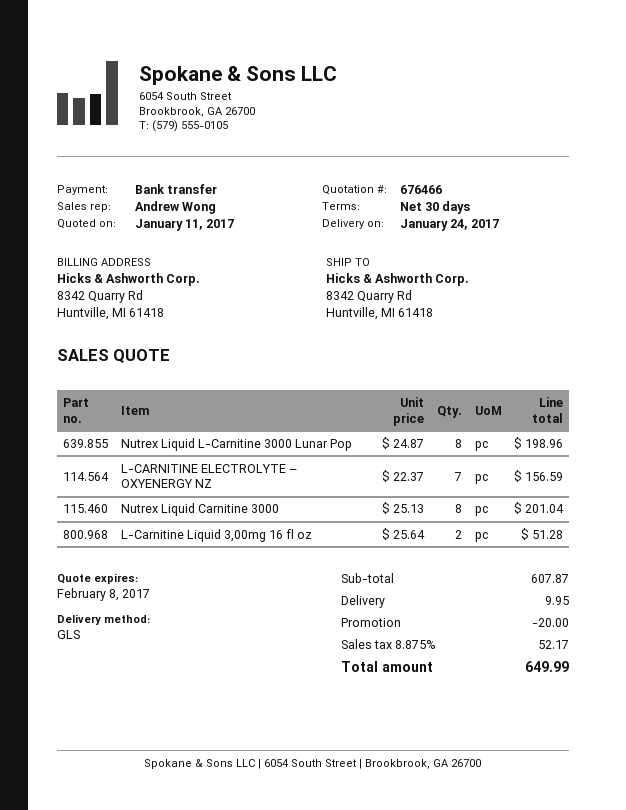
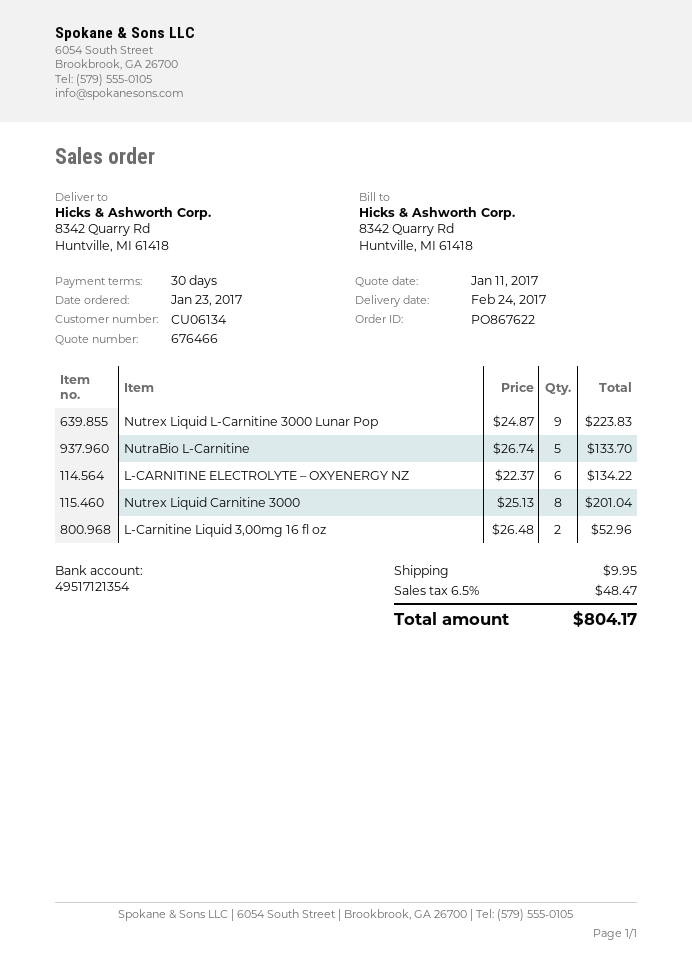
delivery date: 2017-01-24 -> 2017-02-24
Nutrex Liquid L-Carnitine 3000 Lunar Pop: 8 x 24.87 = 198.96 -> 9 x 24.87 = 223.83
L-CARNITINE ELECTROLYTE – OXYENERGY NZ: 7 x 22.37 = 156.59 -> 6 x 22.37 = 134.22
L-Carnitine Liquid 3,00mg 16 fl oz: 2 x 25.64 = 51.28 -> 2 x 26.48 = 52.96
NutraBio L-Carnitine: none -> 5 x 26.74 = 133.70
discount: 20.00 -> none
tax: 8.875% = 52.17 -> 6.5% = 48.47
total: 649.99 -> 804.17

